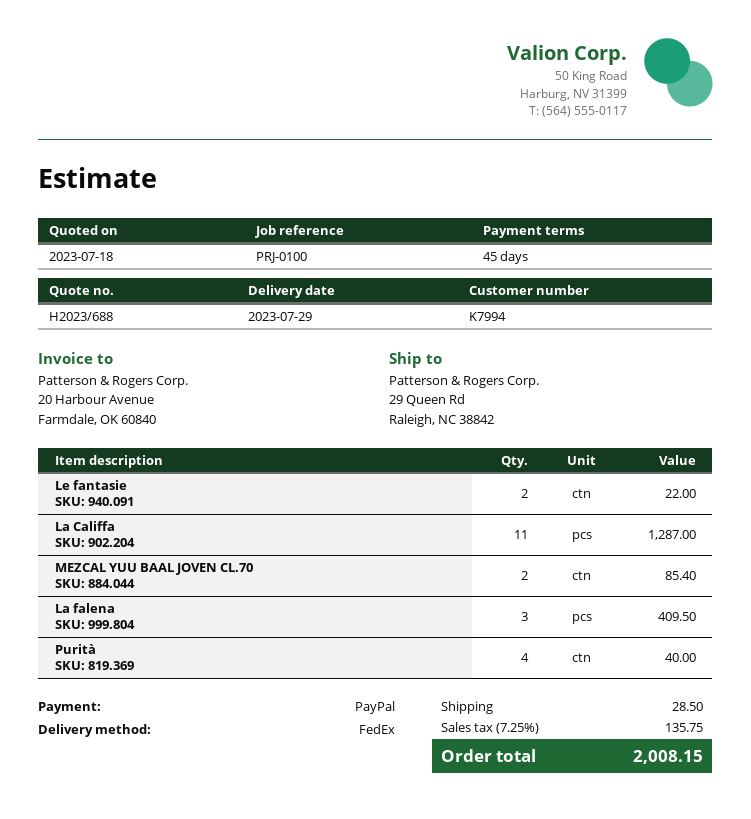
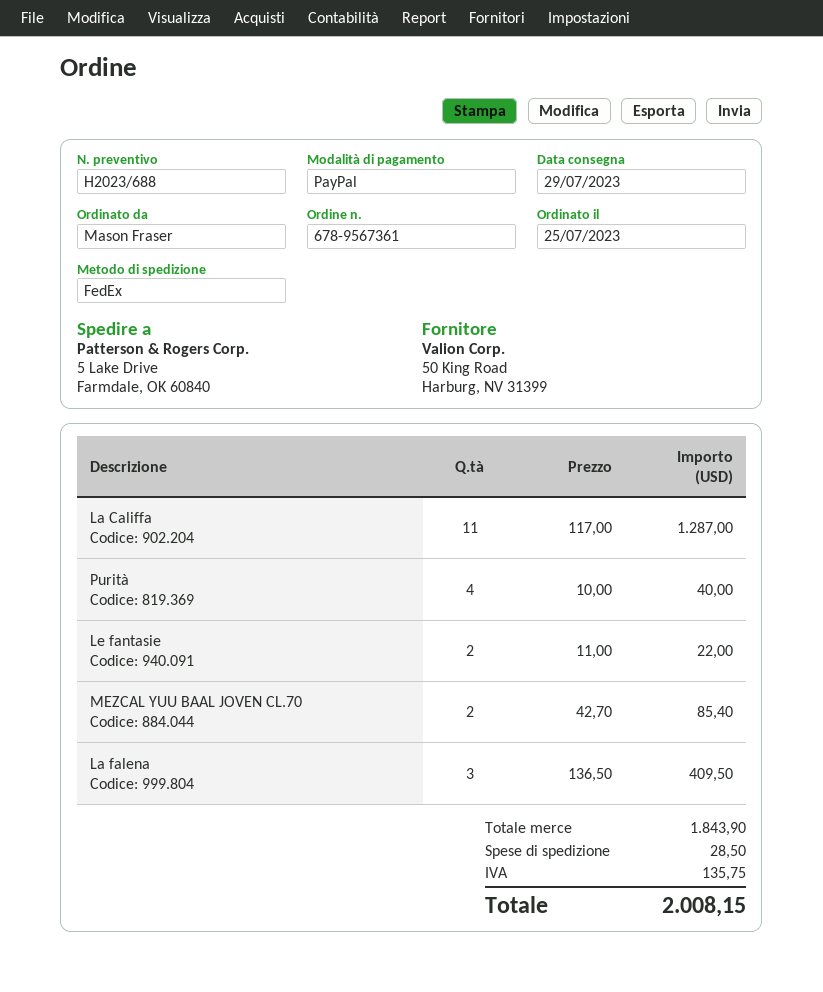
ship to: 29 Queen Rd, Raleigh, NC 38842 -> 5 Lake Drive, Farmdale, OK 60840

